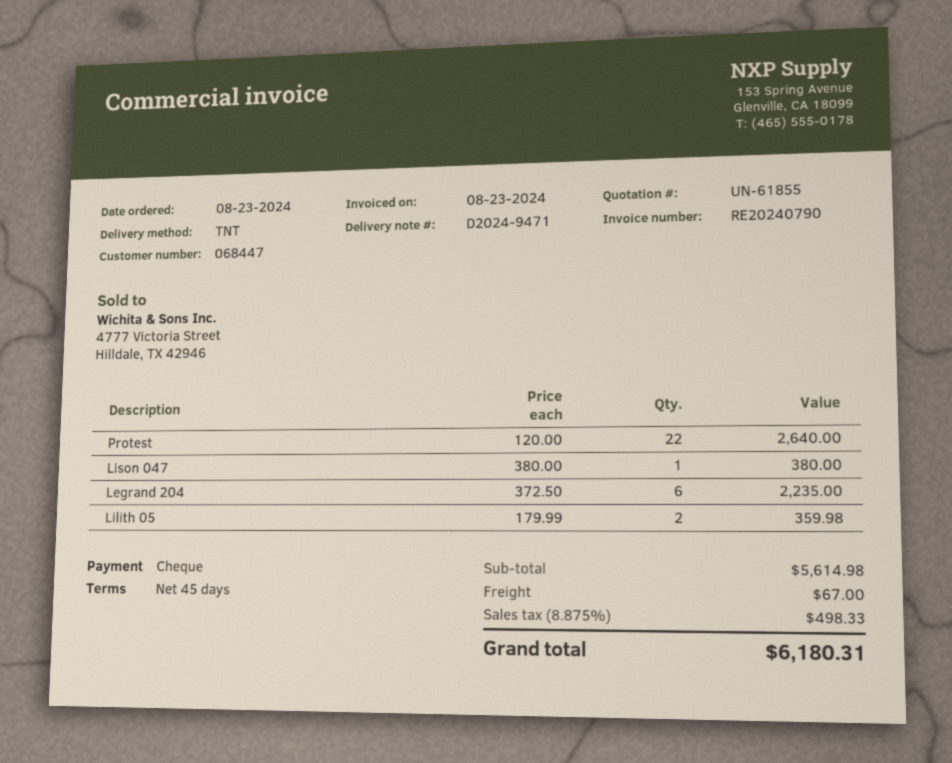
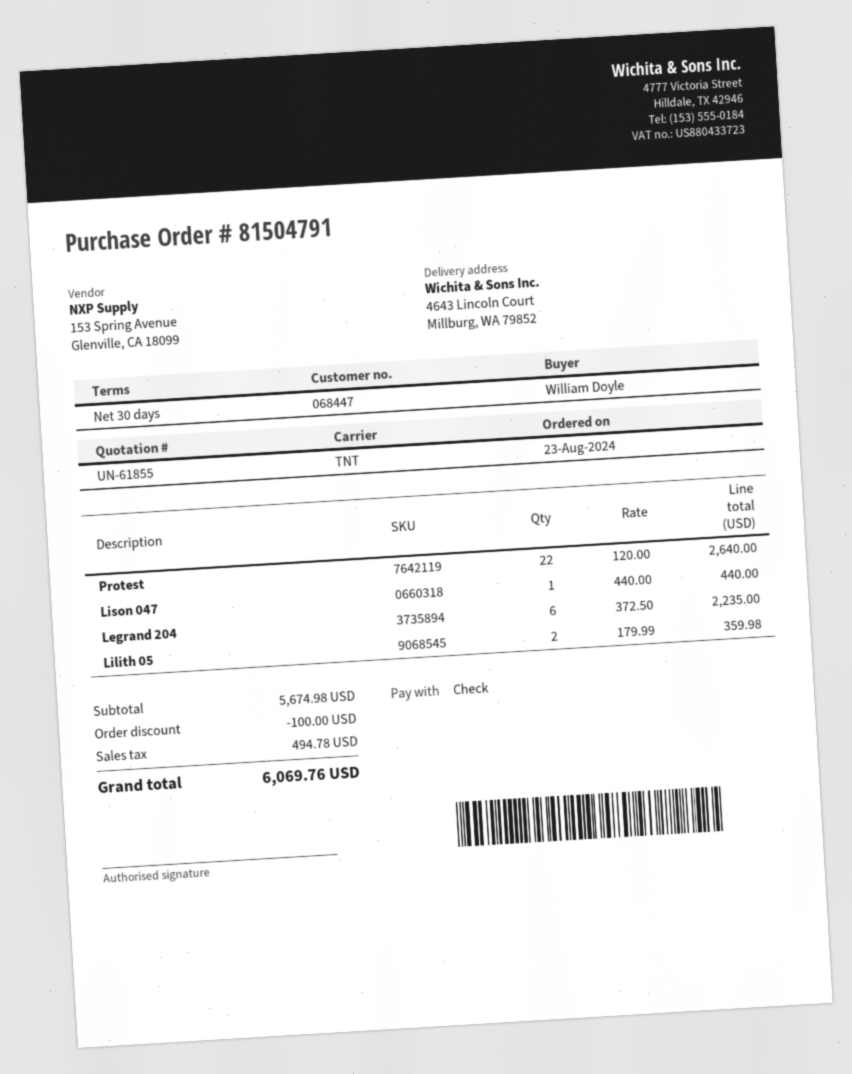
payment terms: 45 days -> 30 days
Lison 047: 1 x 380.00 = 380.00 -> 1 x 440.00 = 440.00
subtotal: 5614.98 -> 5674.98
discount: none -> 100.00
shipping: 67.00 -> none
tax: 498.33 -> 494.78
total: 6180.31 -> 6069.76

